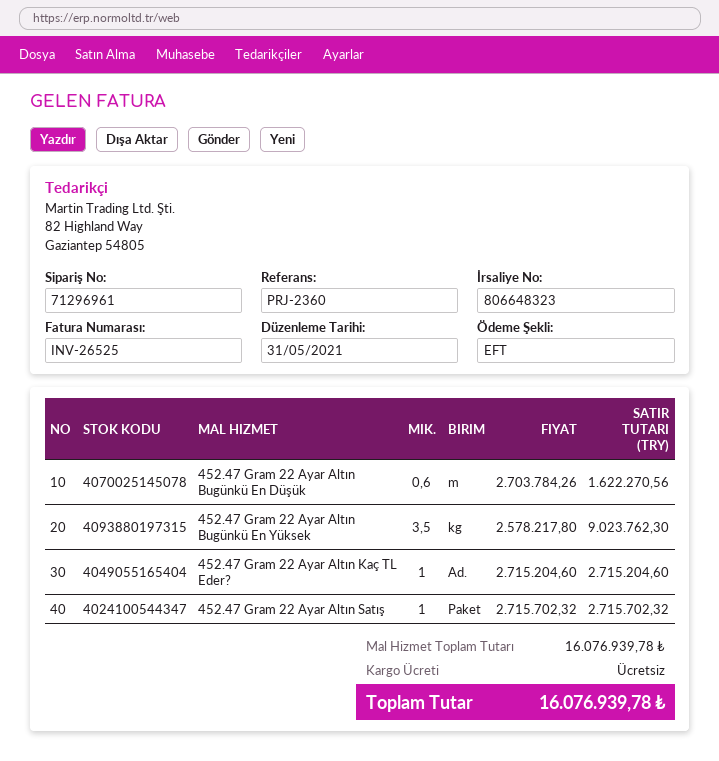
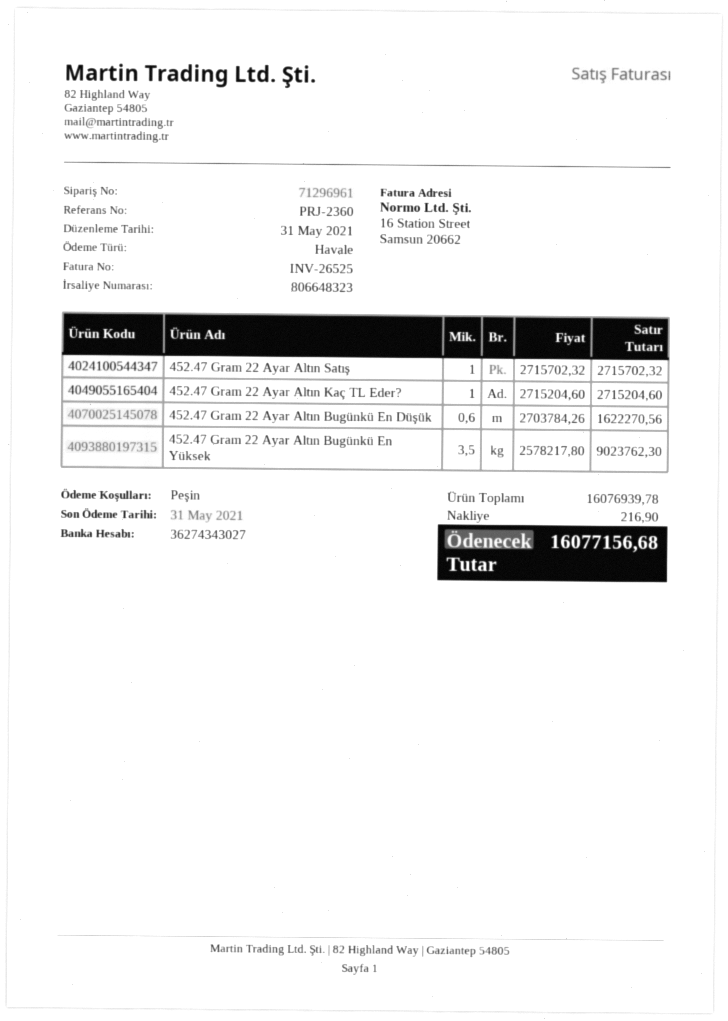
shipping: 0.00 -> 216.90
total: 16076939.78 -> 16077156.68

